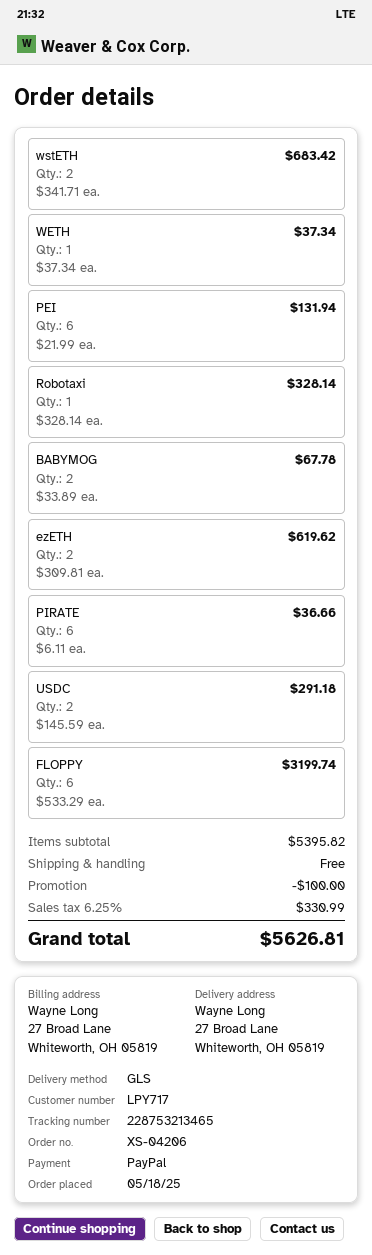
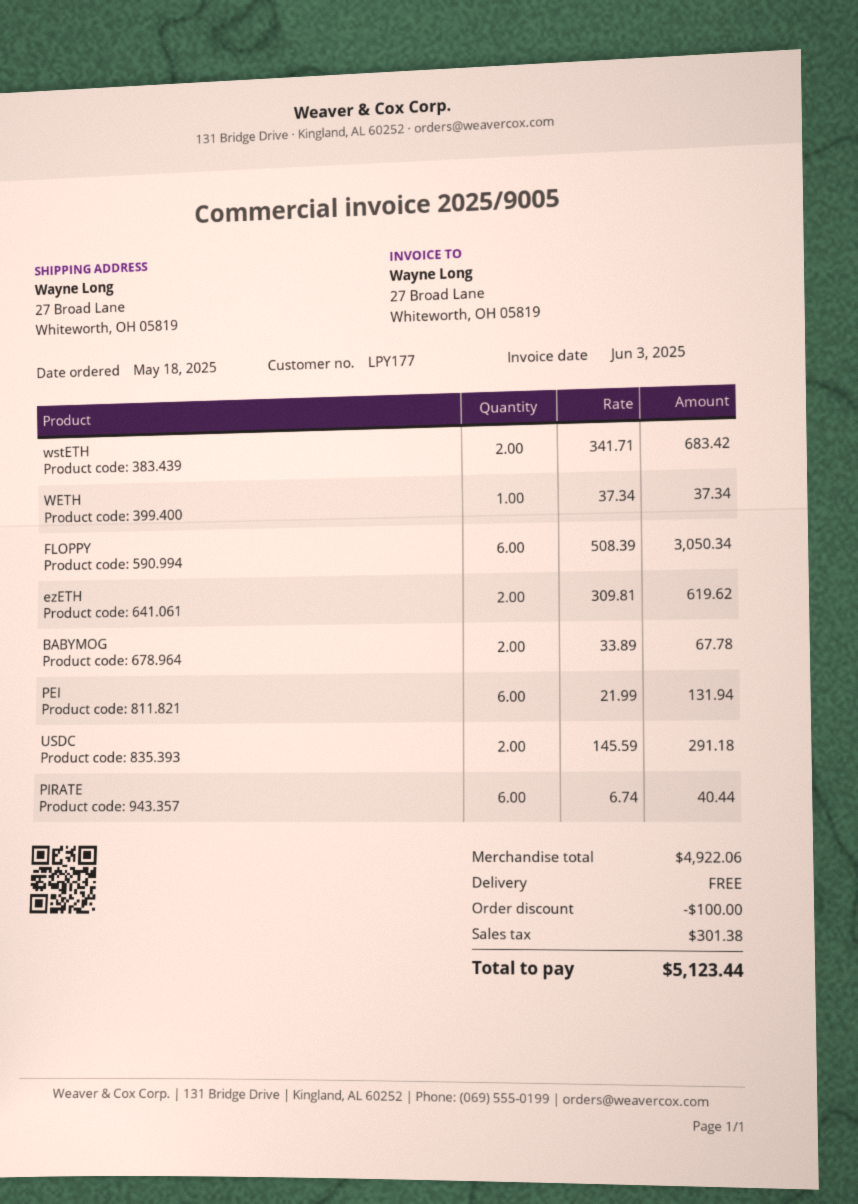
customer number: LPY717 -> LPY177
Robotaxi: 1 x 328.14 = 328.14 -> none
PIRATE: 6 x 6.11 = 36.66 -> 6 x 6.74 = 40.44
FLOPPY: 6 x 533.29 = 3199.74 -> 6 x 508.39 = 3050.34
subtotal: 5395.82 -> 4922.06
tax: 330.99 -> 301.38
total: 5626.81 -> 5123.44

